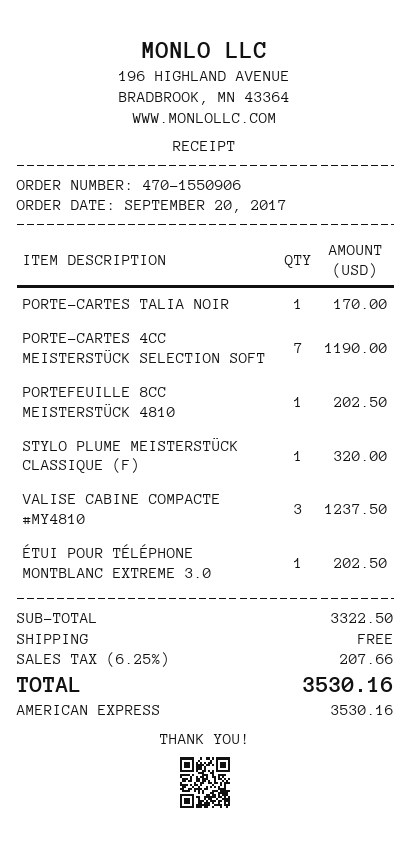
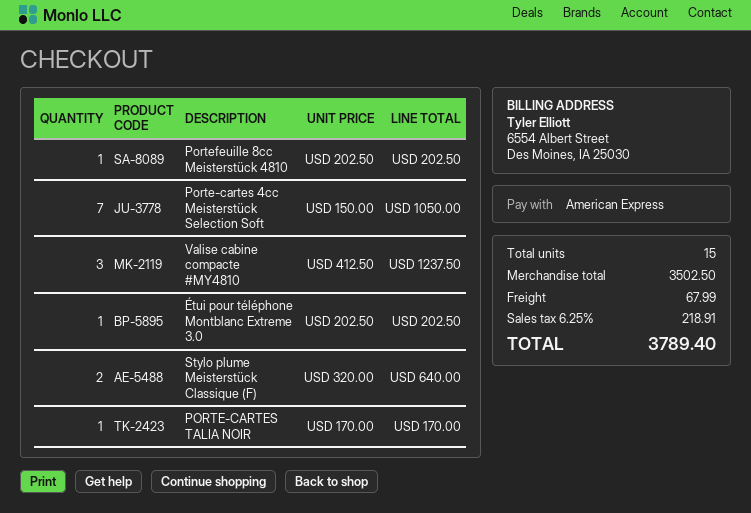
PORTE-CARTES 4CC MEISTERSTÜCK SELECTION SOFT: 7 for 1190.00 -> 7 for 1050.00
STYLO PLUME MEISTERSTÜCK CLASSIQUE (F): 1 for 320.00 -> 2 for 640.00
subtotal: 3322.50 -> 3502.50
shipping: 0.00 -> 67.99
tax: 6.25% = 207.66 -> 6.25% = 218.91
total: 3530.16 -> 3789.40

